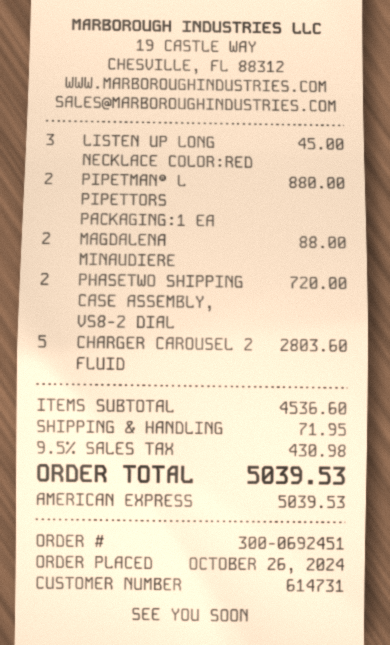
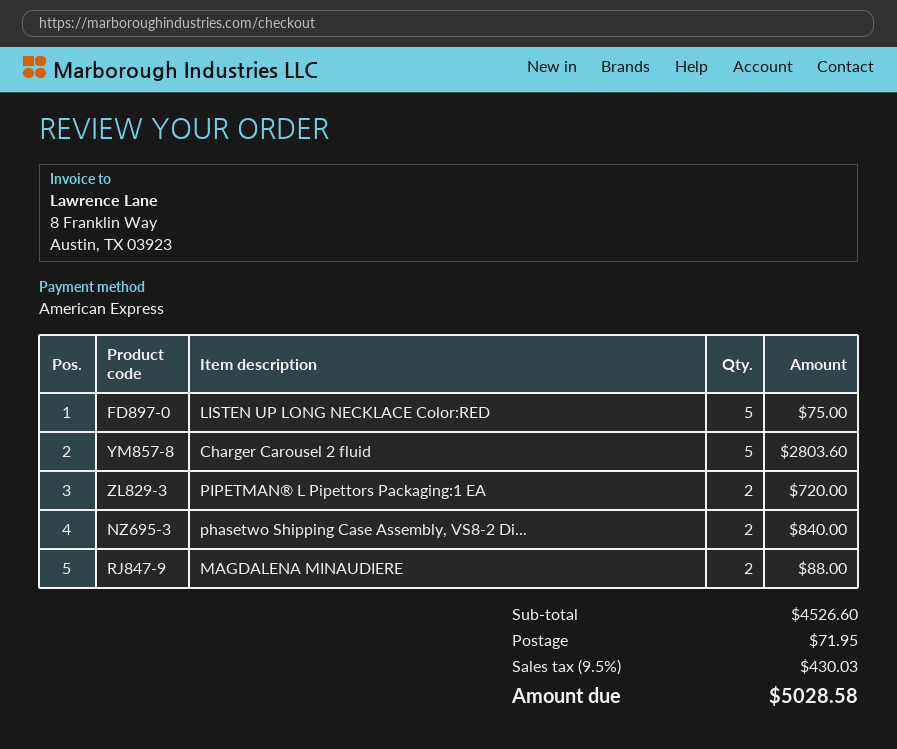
LISTEN UP LONG NECKLACE COLOR:RED: 3 for 45.00 -> 5 for 75.00
PIPETMAN® L PIPETTORS PACKAGING:1 EA: 2 for 880.00 -> 2 for 720.00
PHASETWO SHIPPING CASE ASSEMBLY, VS8-2 DIAL: 2 for 720.00 -> 2 for 840.00
subtotal: 4536.60 -> 4526.60
tax: 9.5% = 430.98 -> 9.5% = 430.03
total: 5039.53 -> 5028.58

